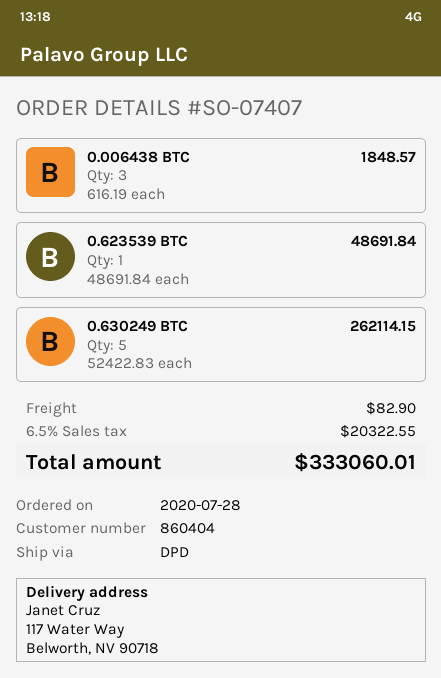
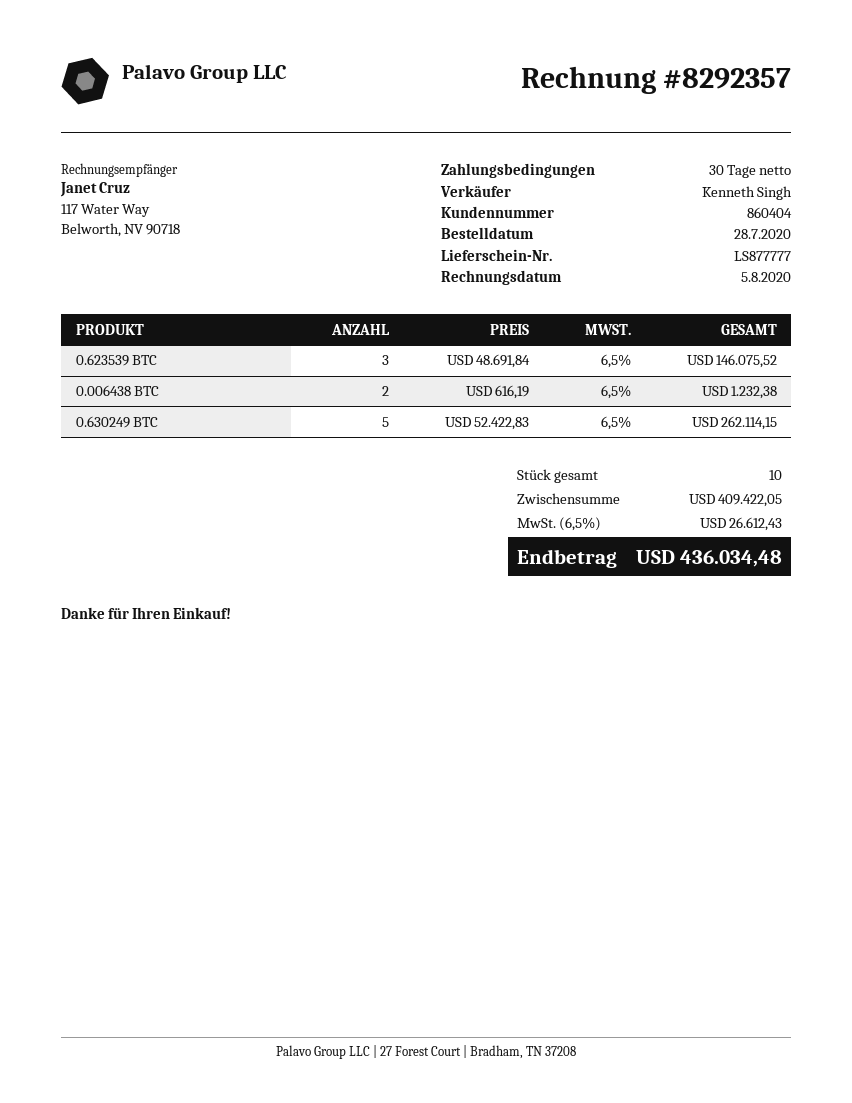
0.006438 BTC: 3 x 616.19 = 1848.57 -> 2 x 616.19 = 1232.38
0.623539 BTC: 1 x 48691.84 = 48691.84 -> 3 x 48691.84 = 146075.52
shipping: 82.90 -> none
tax: 6.5% = 20322.55 -> 6.5% = 26612.43
total: 333060.01 -> 436034.48

